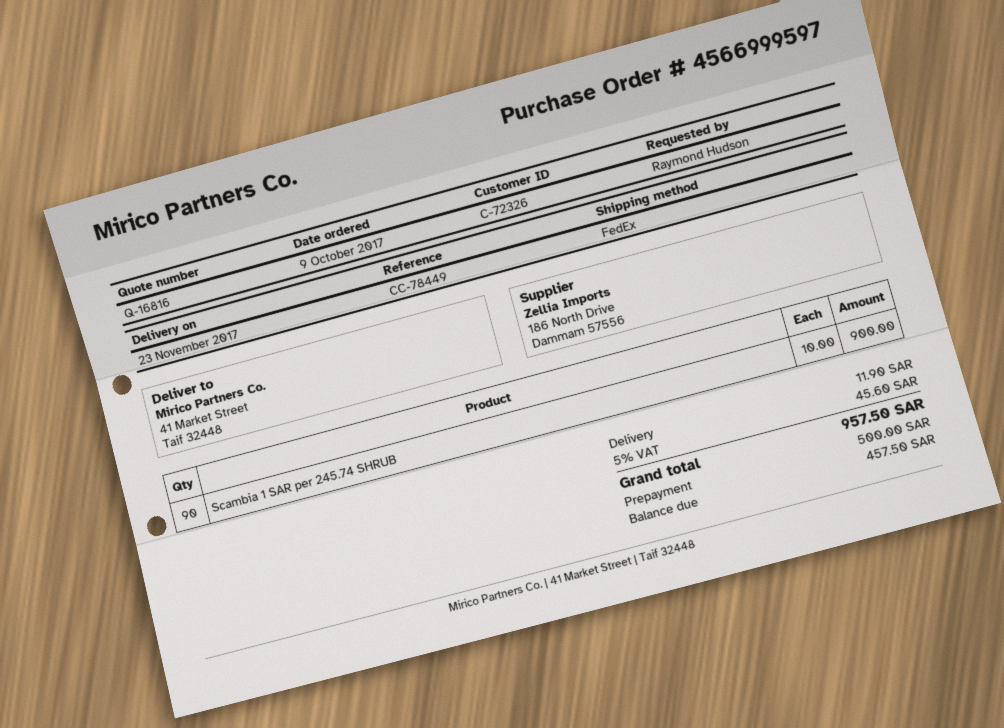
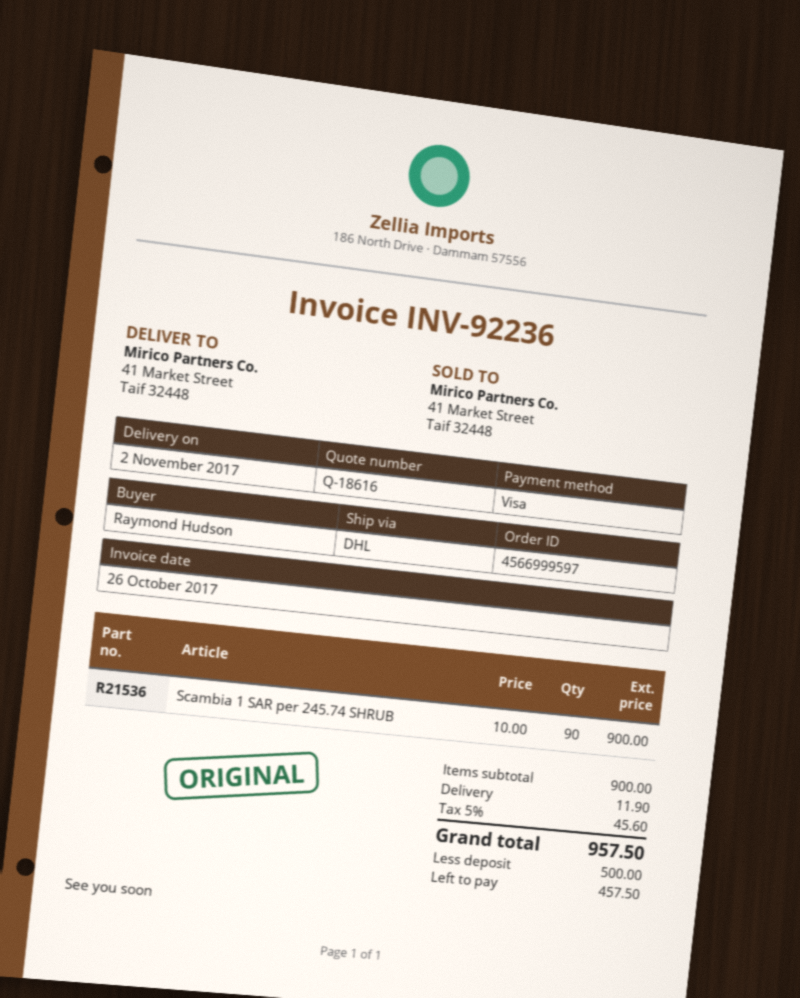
quote number: Q-16816 -> Q-18616
delivery date: 2017-11-23 -> 2017-11-02
shipping method: FedEx -> DHL

